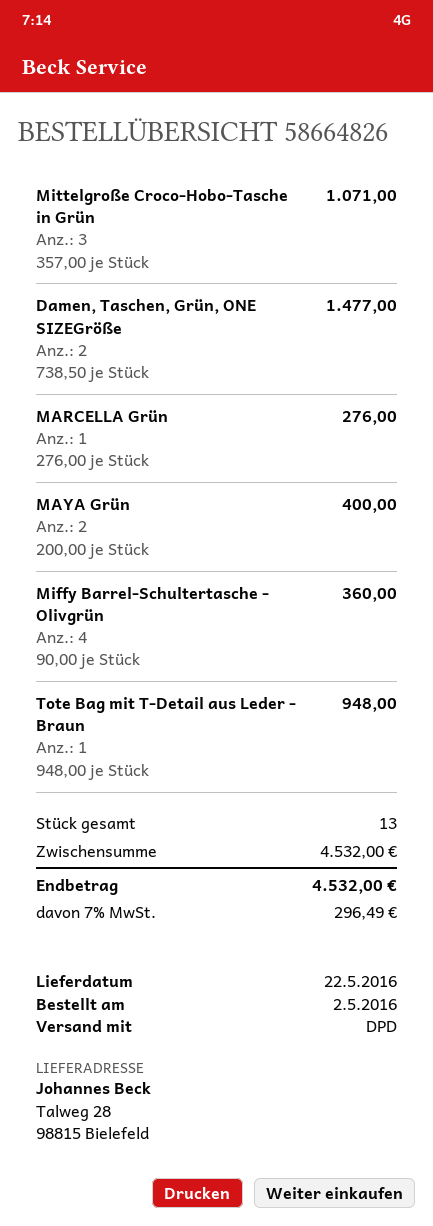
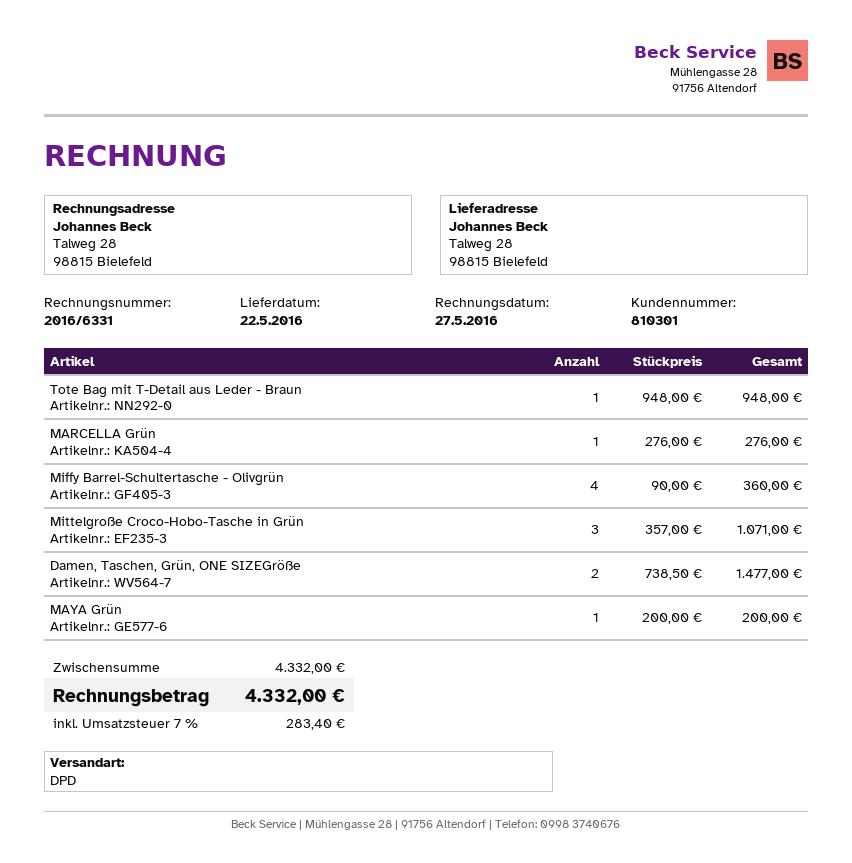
MAYA Grün: 2 x 200.00 = 400.00 -> 1 x 200.00 = 200.00
subtotal: 4532.00 -> 4332.00
tax: 7% = 296.49 -> 7% = 283.40
total: 4532.00 -> 4332.00

